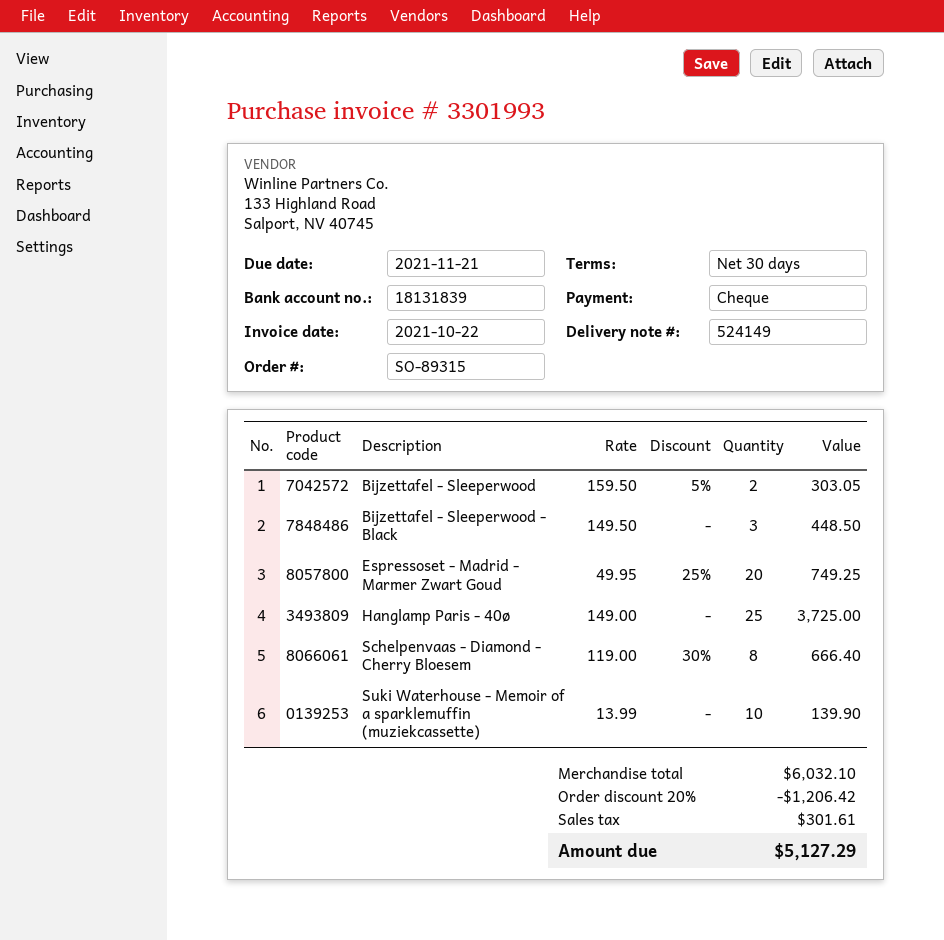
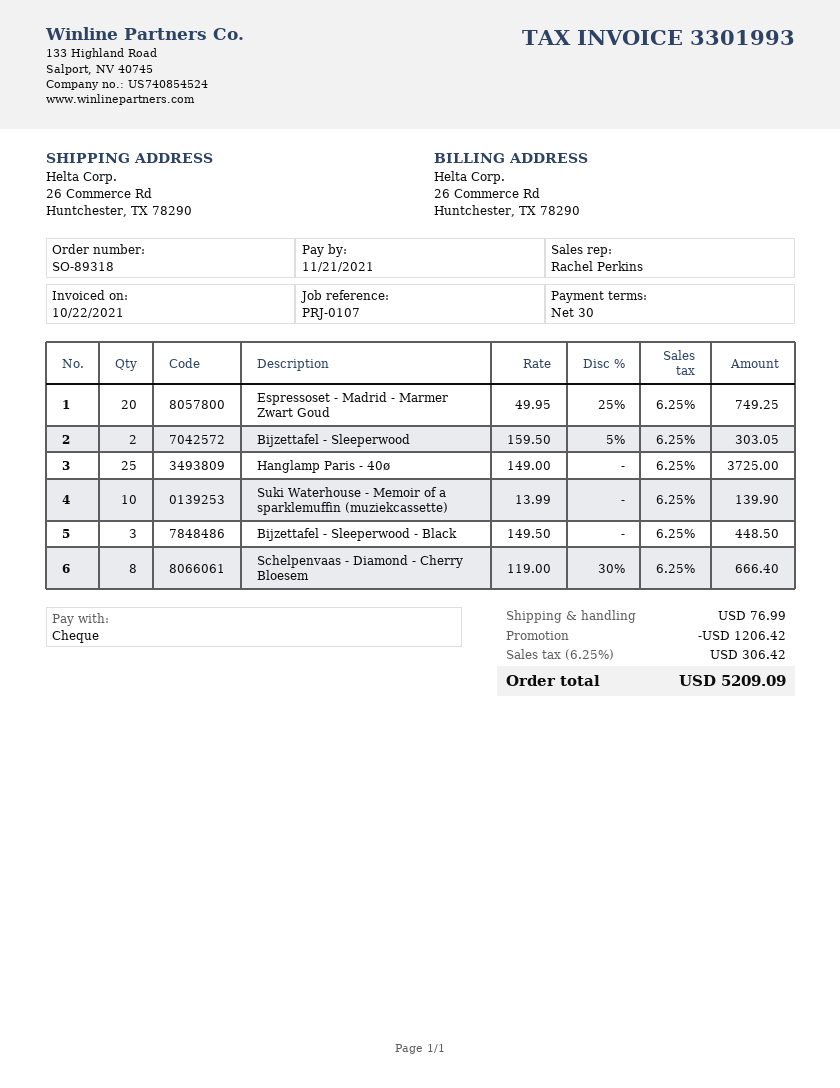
order number: SO-89315 -> SO-89318
shipping: none -> 76.99
tax: 301.61 -> 306.42
total: 5127.29 -> 5209.09

